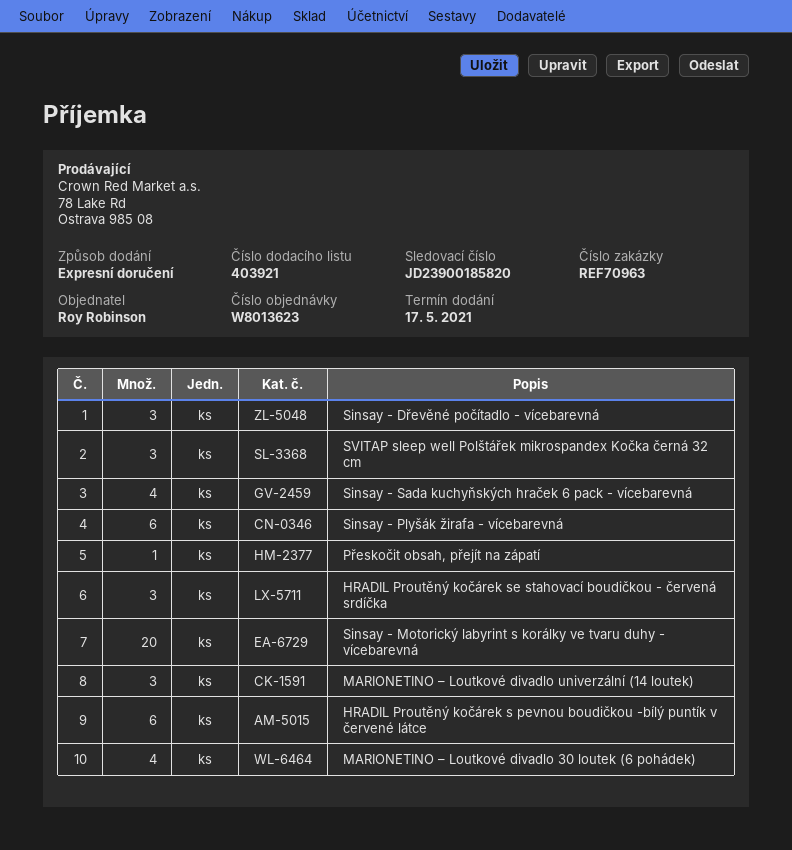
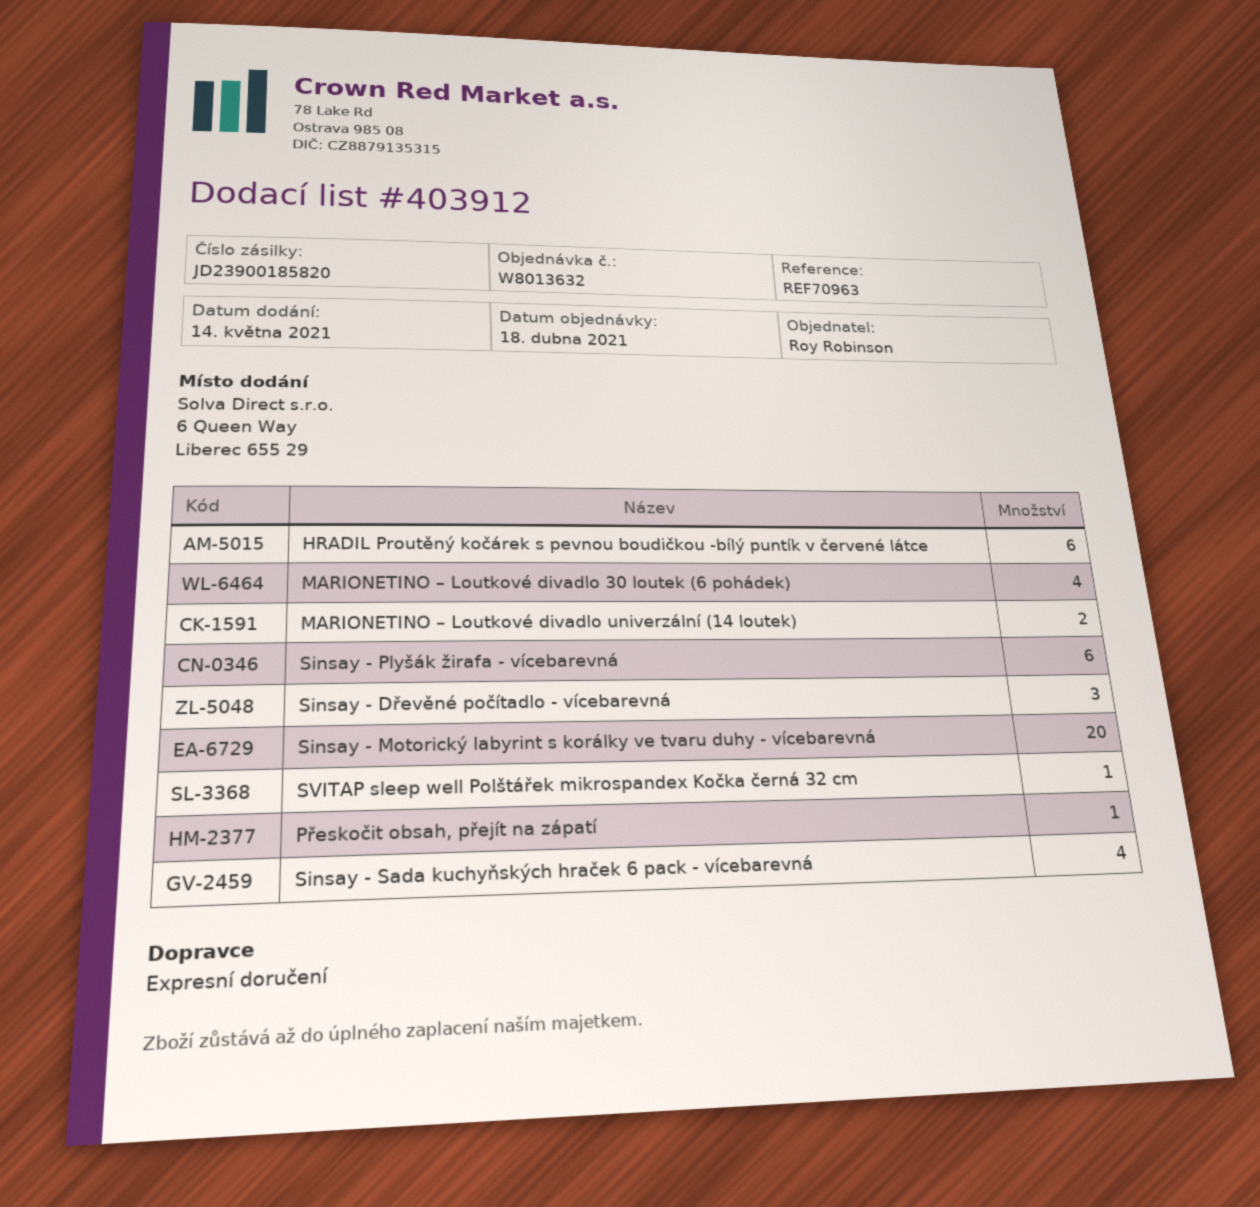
order number: W8013623 -> W8013632
delivery note number: 403921 -> 403912
delivery date: 2021-05-17 -> 2021-05-14
SVITAP sleep well Polštářek mikrospandex Kočka černá 32 cm: 3 -> 1
HRADIL Proutěný kočárek se stahovací boudičkou - červená srdíčka: 3 -> none
MARIONETINO – Loutkové divadlo univerzální (14 loutek): 3 -> 2

